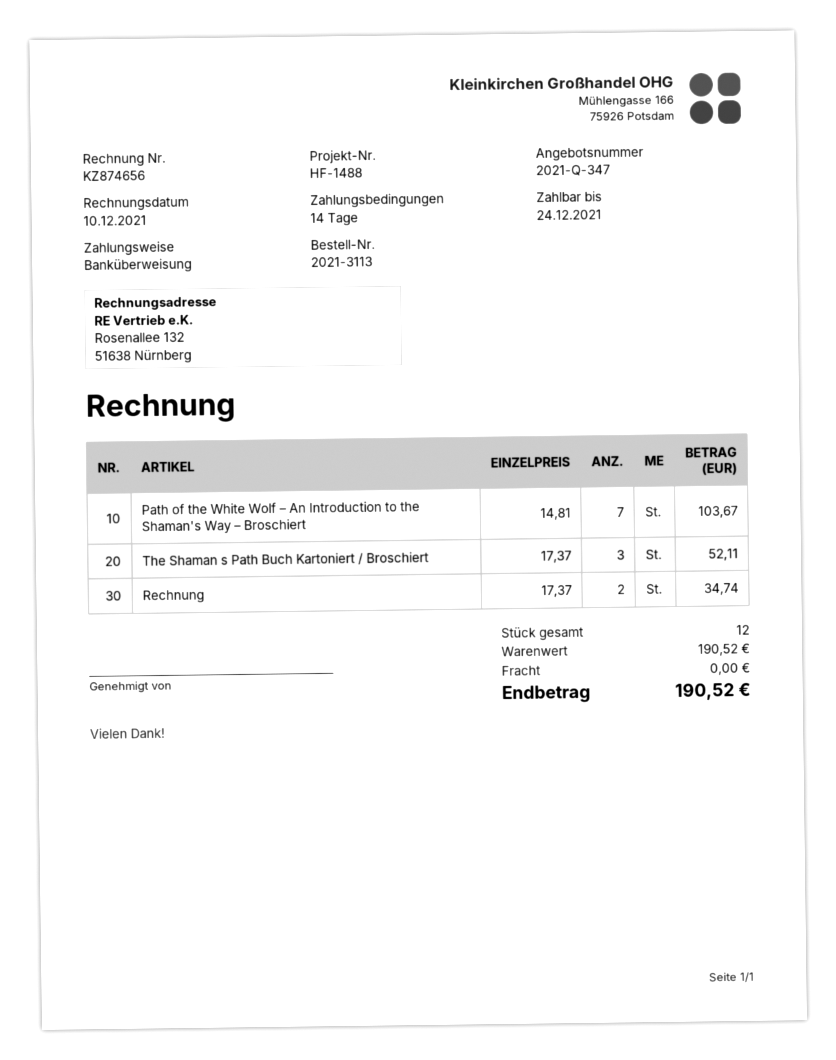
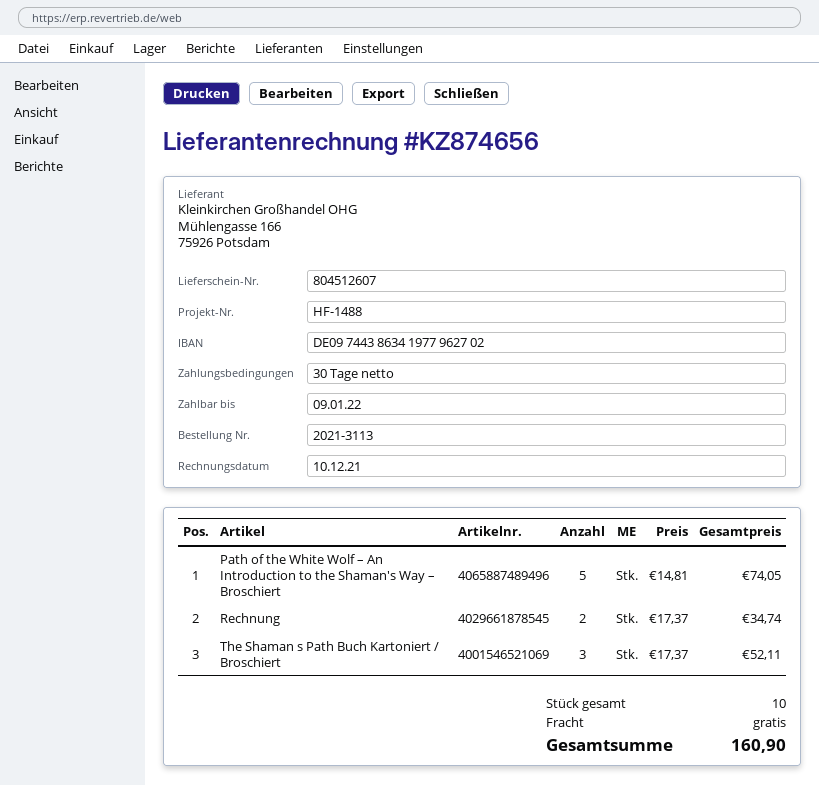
payment terms: 14 days -> 30 days
due date: 2021-12-24 -> 2022-01-09
Path of the White Wolf – An Introduction to the Shaman's Way – Broschiert: 7 x 14.81 = 103.67 -> 5 x 14.81 = 74.05
total quantity: 12 -> 10
total: 190.52 -> 160.90

